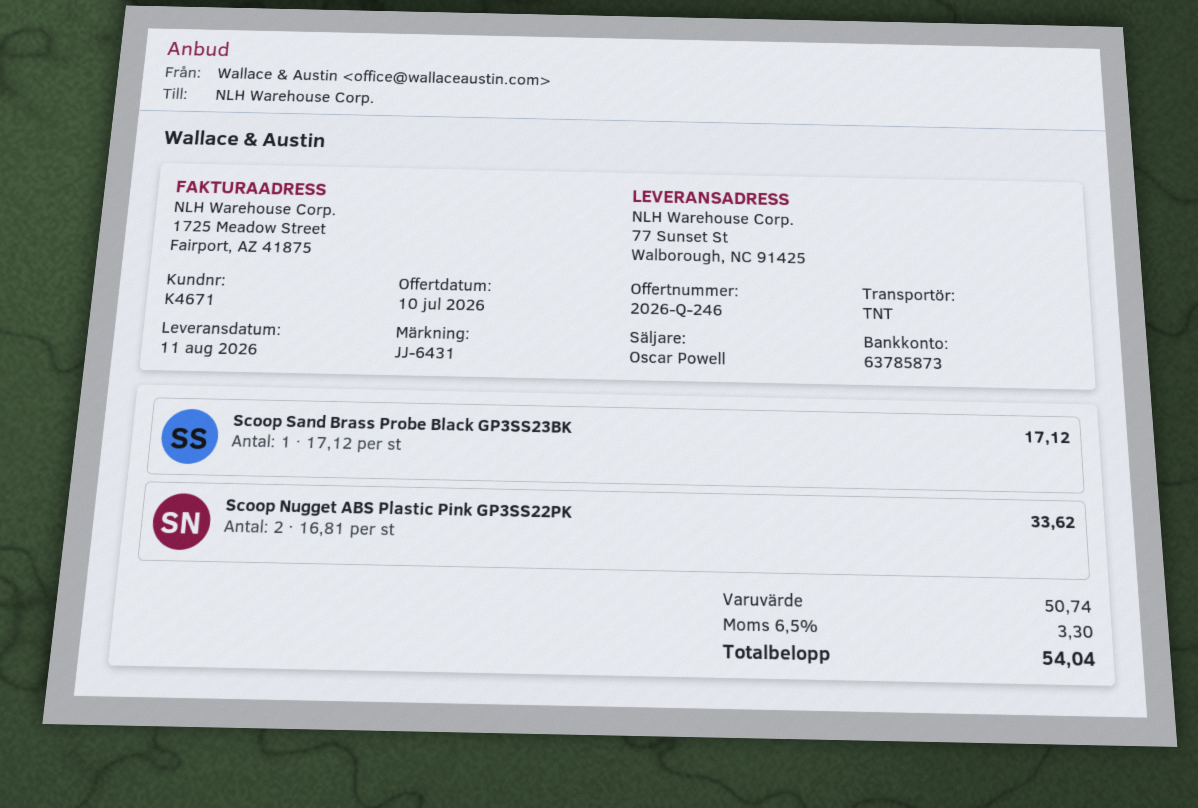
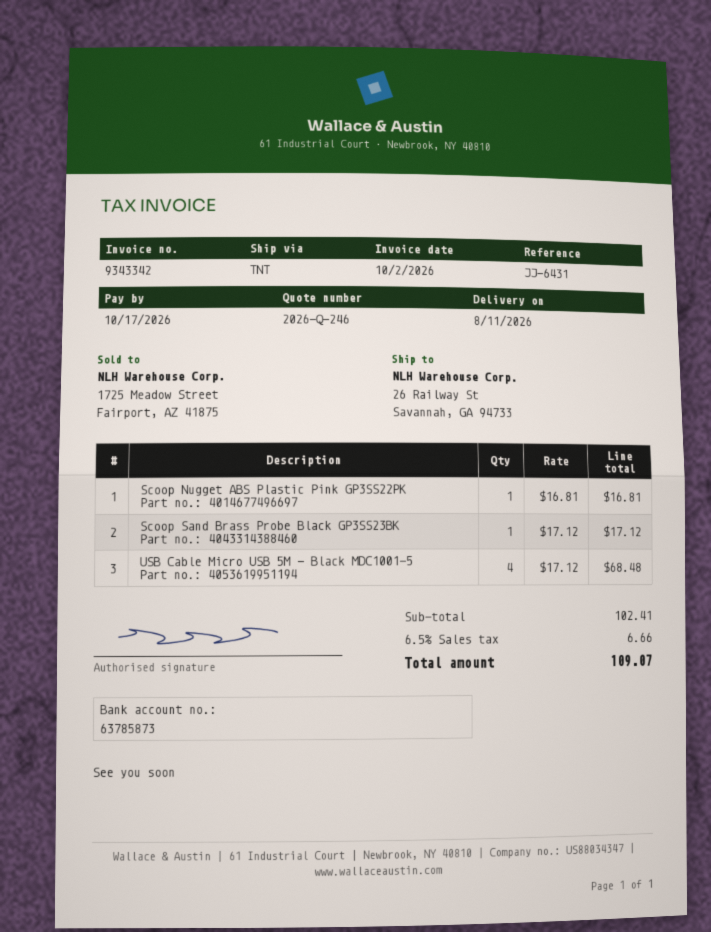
ship to: 77 Sunset St, Walborough, NC 91425 -> 26 Railway St, Savannah, GA 94733
Scoop Nugget ABS Plastic Pink GP3SS22PK: 2 x 16.81 = 33.62 -> 1 x 16.81 = 16.81
USB Cable Micro USB 5M - Black MDC1001-5: none -> 4 x 17.12 = 68.48
subtotal: 50.74 -> 102.41
tax: 6.5% = 3.30 -> 6.5% = 6.66
total: 54.04 -> 109.07

